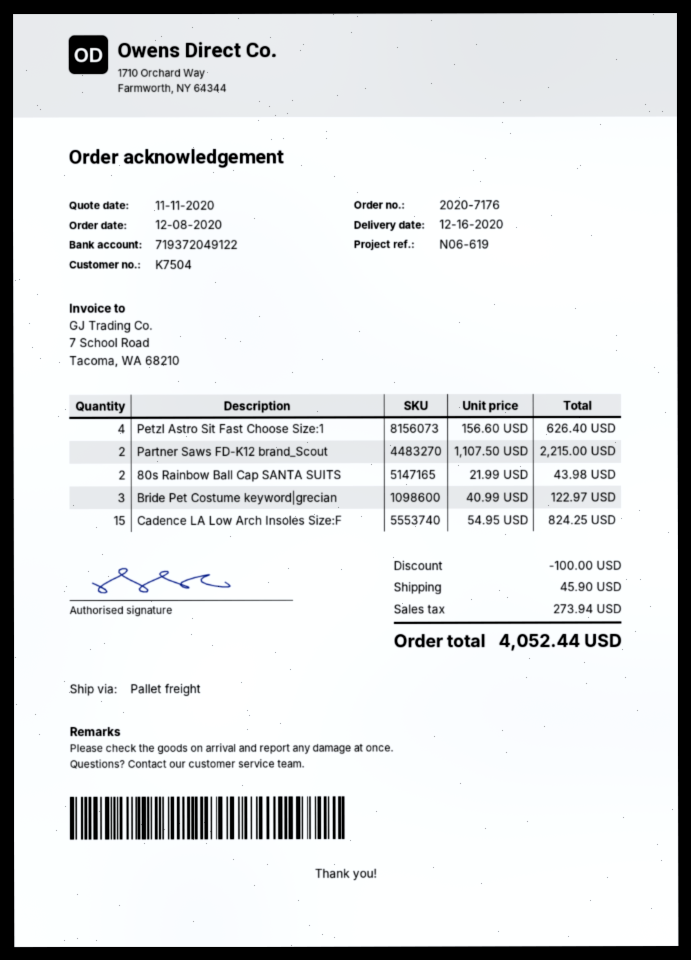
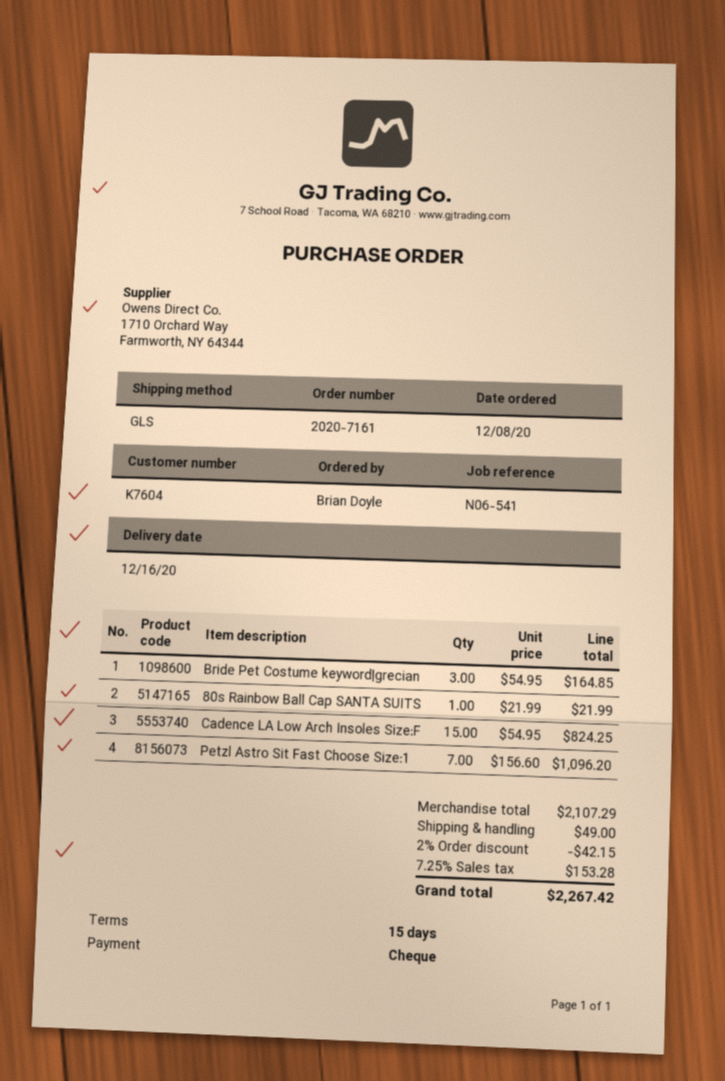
order number: 2020-7176 -> 2020-7161
customer number: K7504 -> K7604
reference: N06-619 -> N06-541
shipping method: pallet freight -> GLS
Petzl Astro Sit Fast Choose Size:1: 4 x 156.60 = 626.40 -> 7 x 156.60 = 1096.20
Partner Saws FD-K12 brand_Scout: 2 x 1107.50 = 2215.00 -> none
80s Rainbow Ball Cap SANTA SUITS: 2 x 21.99 = 43.98 -> 1 x 21.99 = 21.99
Bride Pet Costume keyword|grecian: 3 x 40.99 = 122.97 -> 3 x 54.95 = 164.85
discount: 100.00 -> 42.15
shipping: 45.90 -> 49.00
tax: 273.94 -> 153.28
total: 4052.44 -> 2267.42

